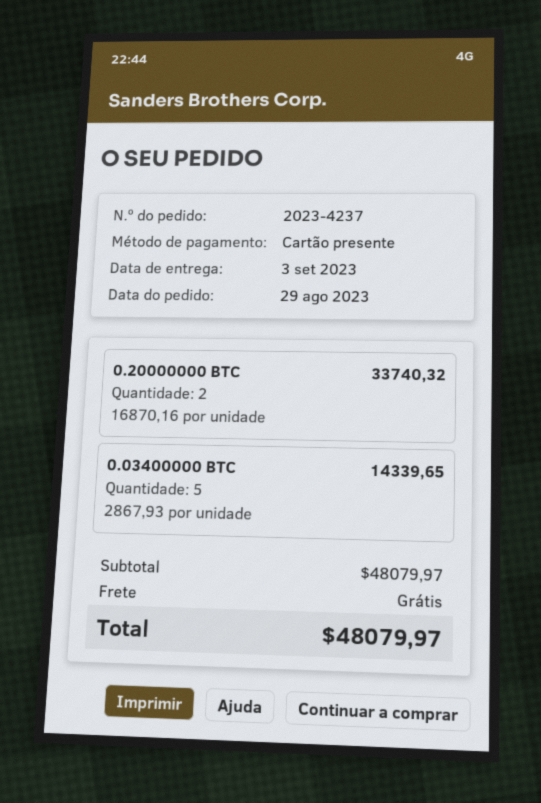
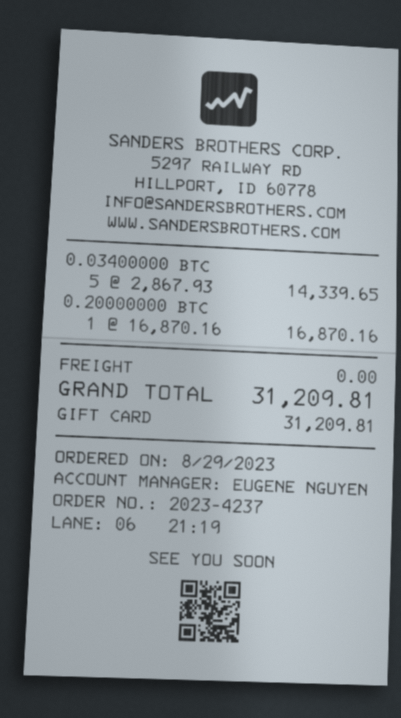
0.20000000 BTC: 2 x 16870.16 = 33740.32 -> 1 x 16870.16 = 16870.16
total: 48079.97 -> 31209.81

